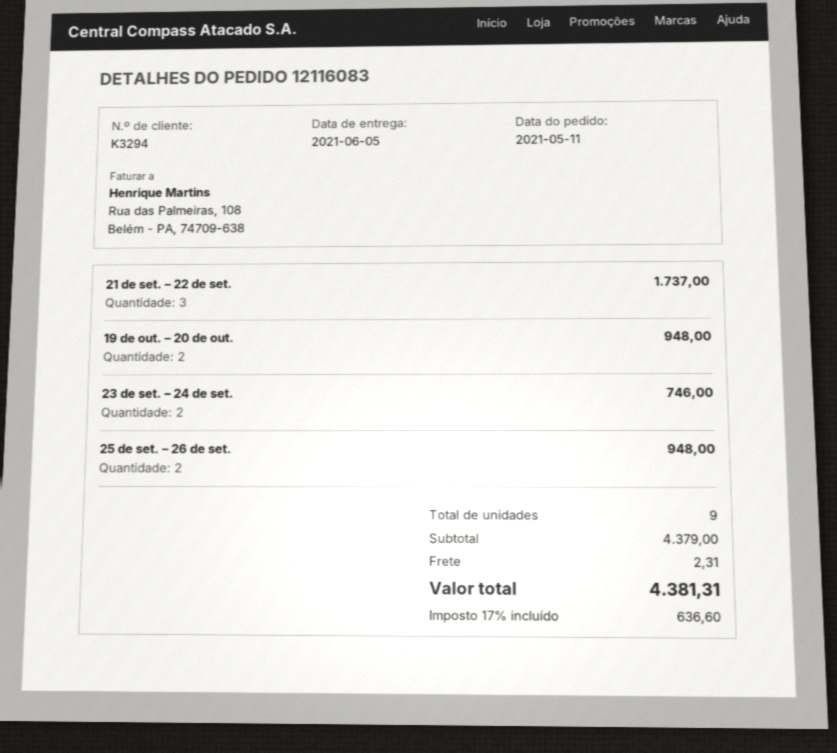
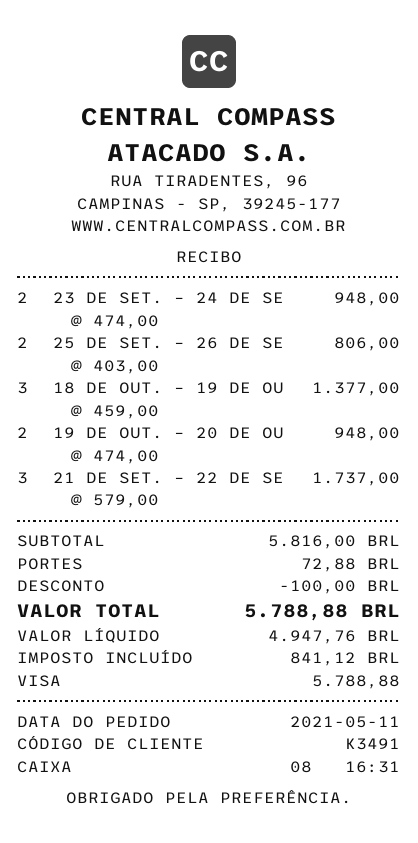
customer number: K3294 -> K3491
23 de set. – 24 de set.: 2 for 746.00 -> 2 for 948.00
25 de set. – 26 de set.: 2 for 948.00 -> 2 for 806.00
18 DE OUT. – 19 DE OU: none -> 3 for 1377.00
subtotal: 4379.00 -> 5816.00
discount: none -> 100.00
shipping: 2.31 -> 72.88
tax: 636.60 -> 841.12
total: 4381.31 -> 5788.88

